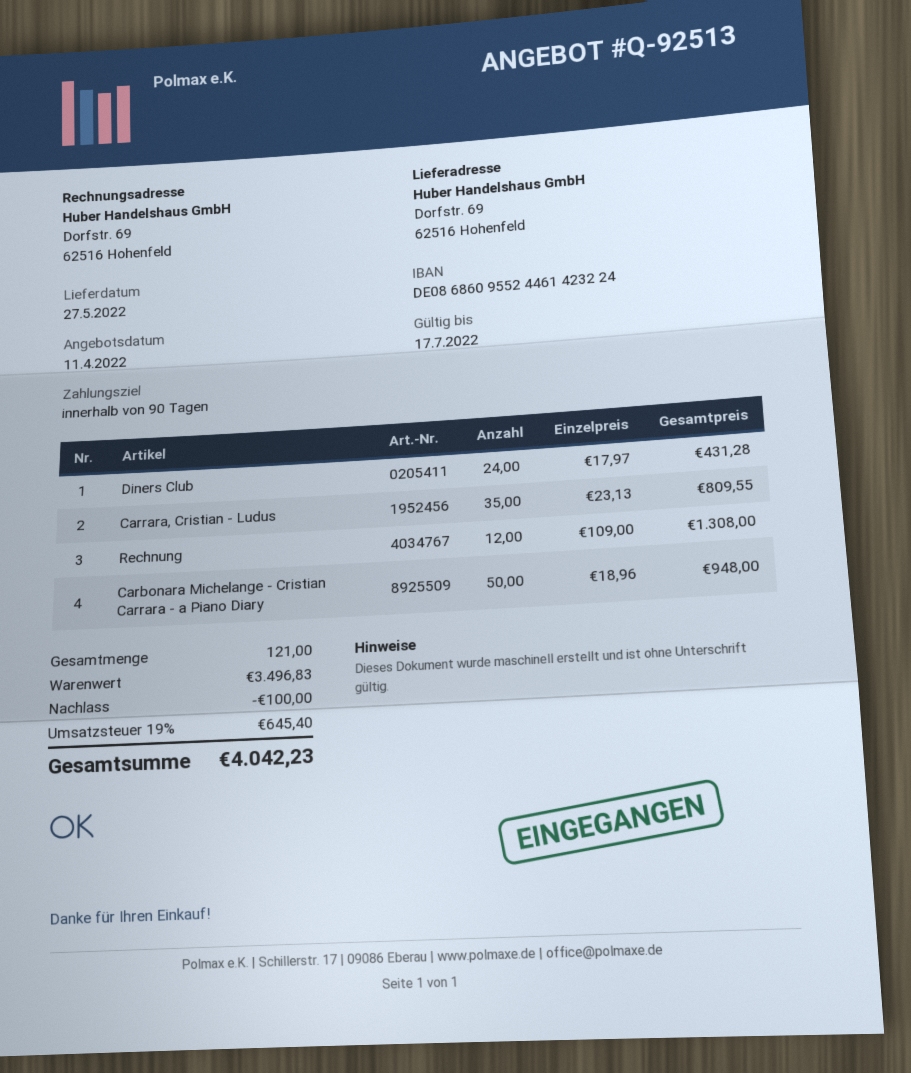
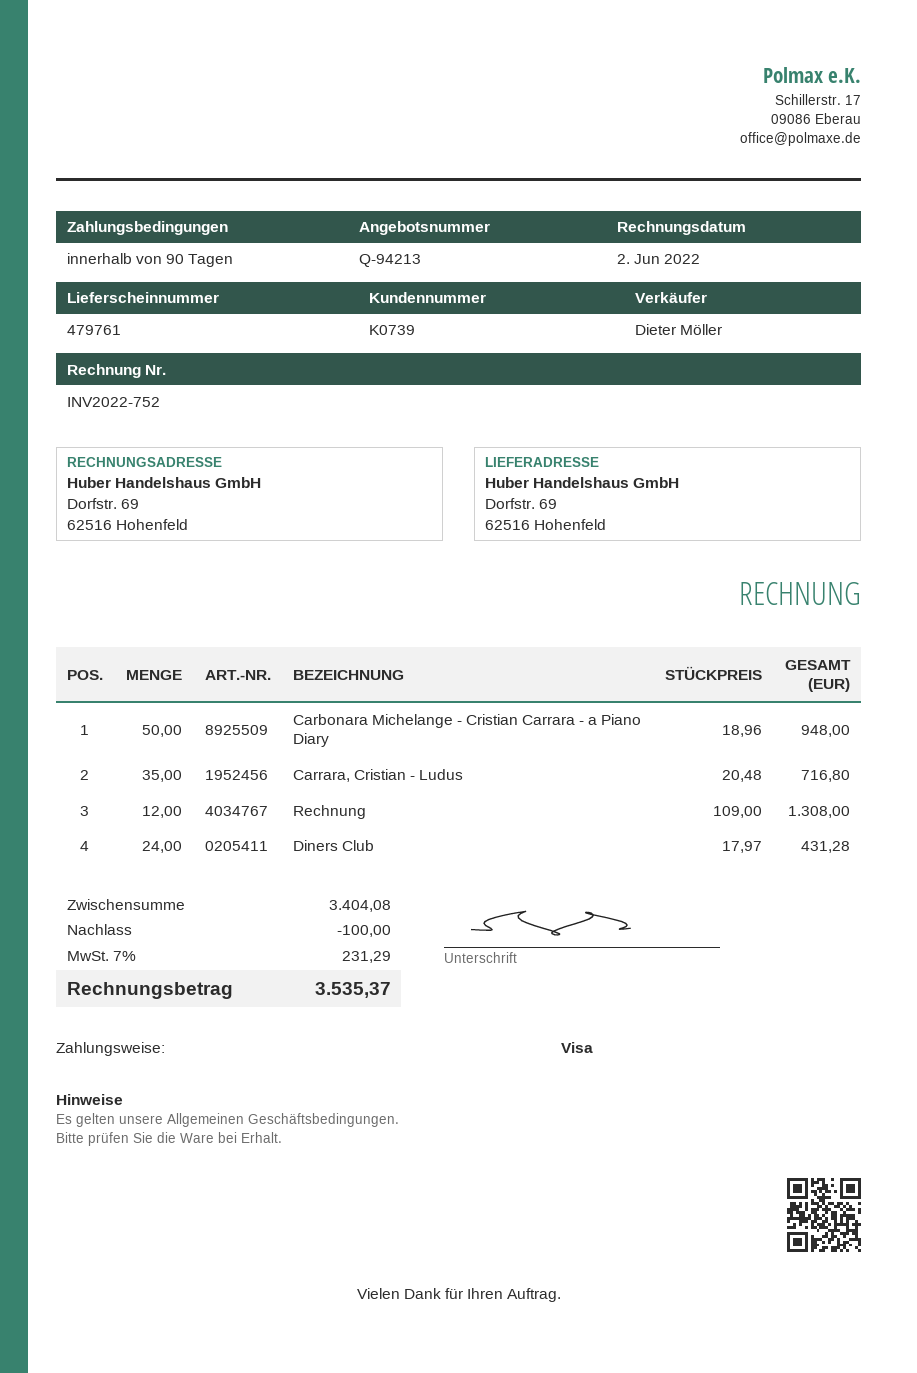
quote number: Q-92513 -> Q-94213
Carrara, Cristian - Ludus: 35 x 23.13 = 809.55 -> 35 x 20.48 = 716.80
subtotal: 3496.83 -> 3404.08
tax: 19% = 645.40 -> 7% = 231.29
total: 4042.23 -> 3535.37

